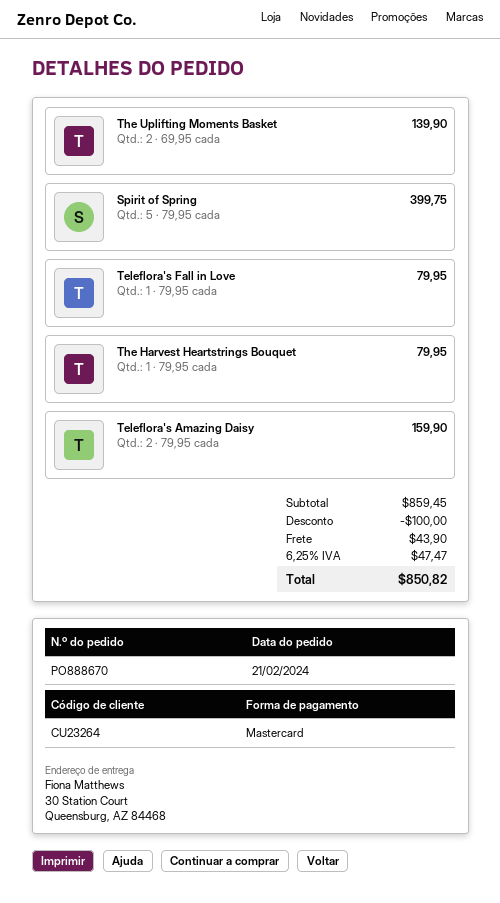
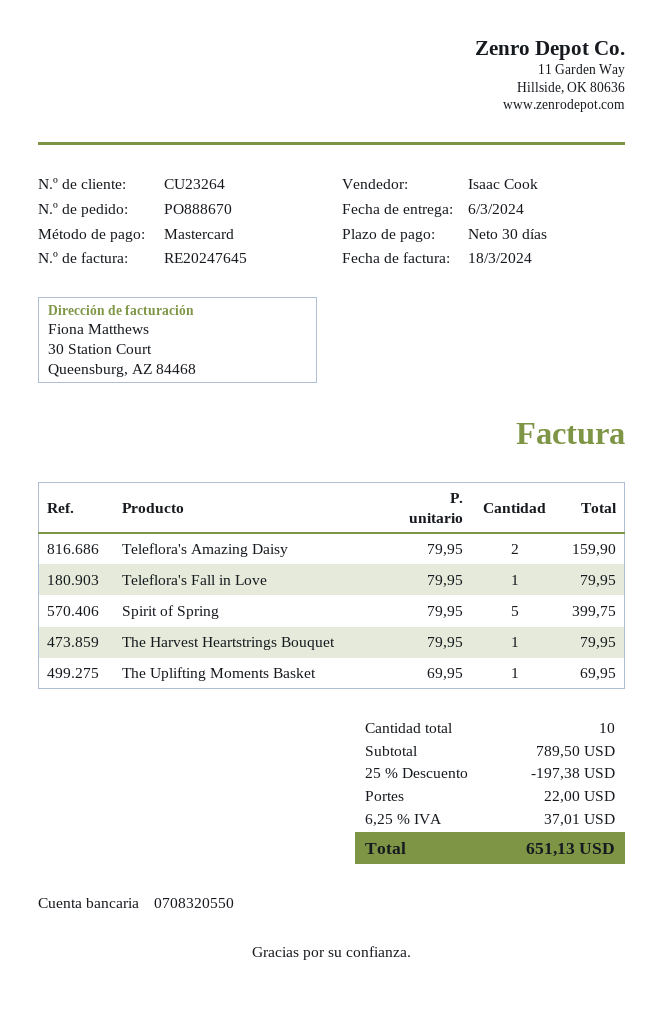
The Uplifting Moments Basket: 2 x 69.95 = 139.90 -> 1 x 69.95 = 69.95
subtotal: 859.45 -> 789.50
discount: 100.00 -> 197.38
shipping: 43.90 -> 22.00
tax: 6.25% = 47.47 -> 6.25% = 37.01
total: 850.82 -> 651.13

